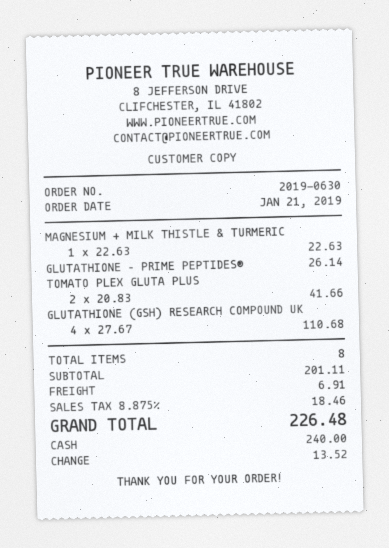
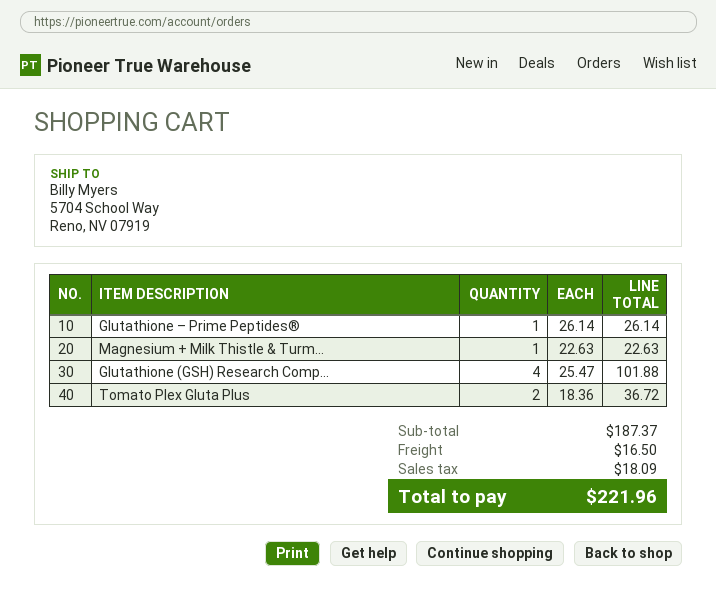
TOMATO PLEX GLUTA PLUS: 2 x 20.83 = 41.66 -> 2 x 18.36 = 36.72
GLUTATHIONE (GSH) RESEARCH COMPOUND UK: 4 x 27.67 = 110.68 -> 4 x 25.47 = 101.88
subtotal: 201.11 -> 187.37
shipping: 6.91 -> 16.50
tax: 18.46 -> 18.09
total: 226.48 -> 221.96

